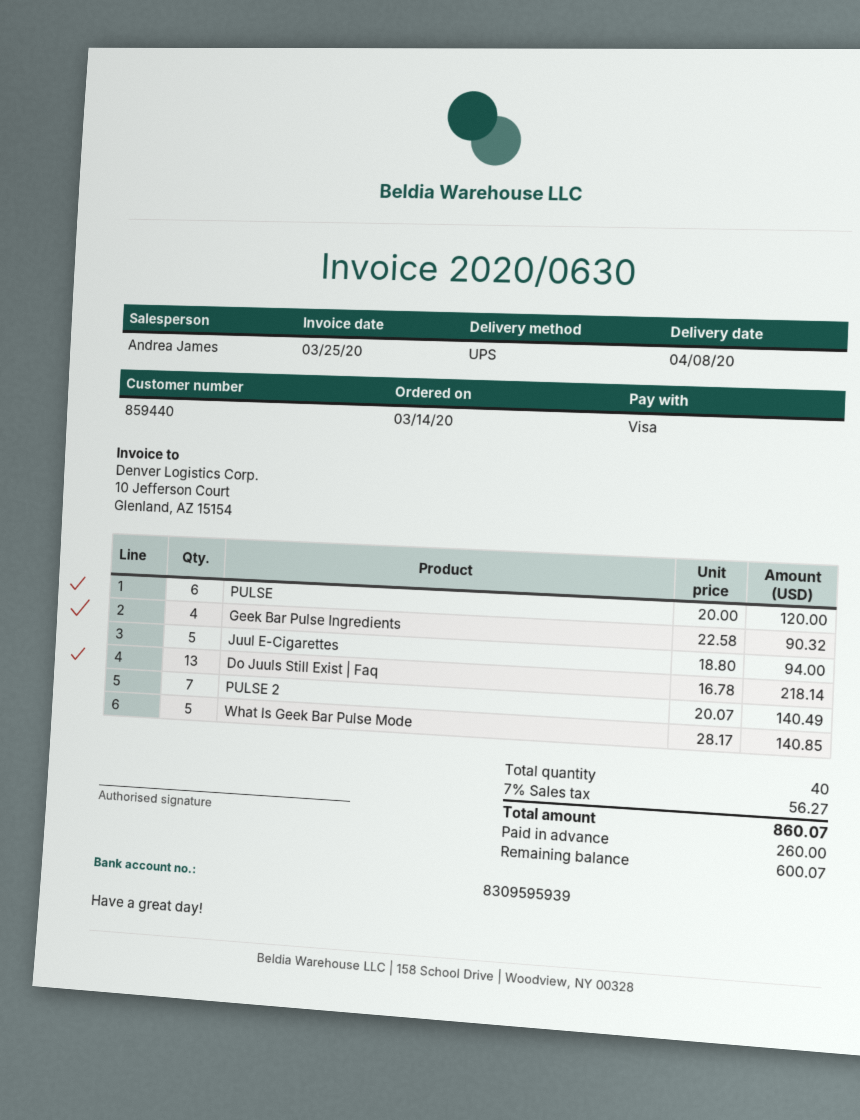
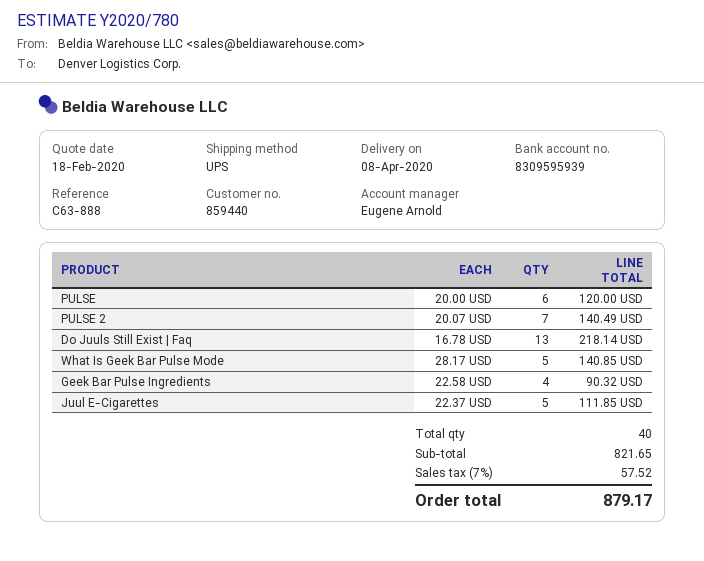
sales rep: Andrea James -> Eugene Arnold
Juul E-Cigarettes: 5 x 18.80 = 94.00 -> 5 x 22.37 = 111.85
tax: 7% = 56.27 -> 7% = 57.52
total: 860.07 -> 879.17

